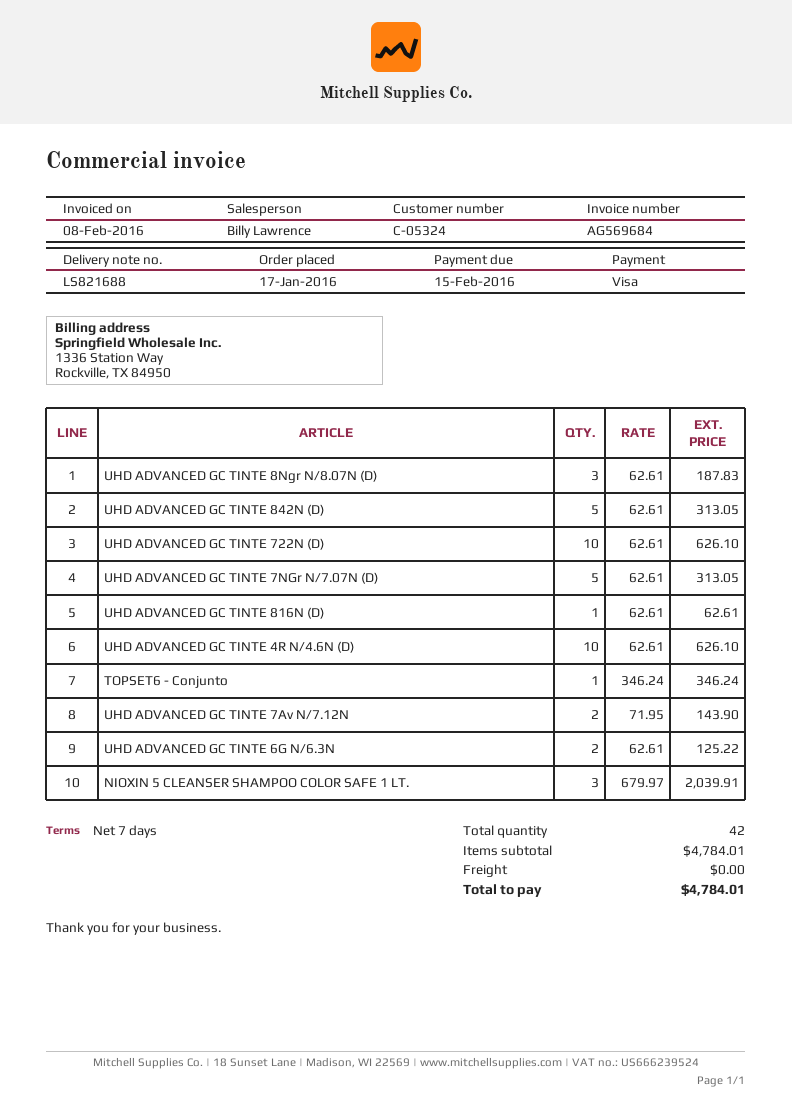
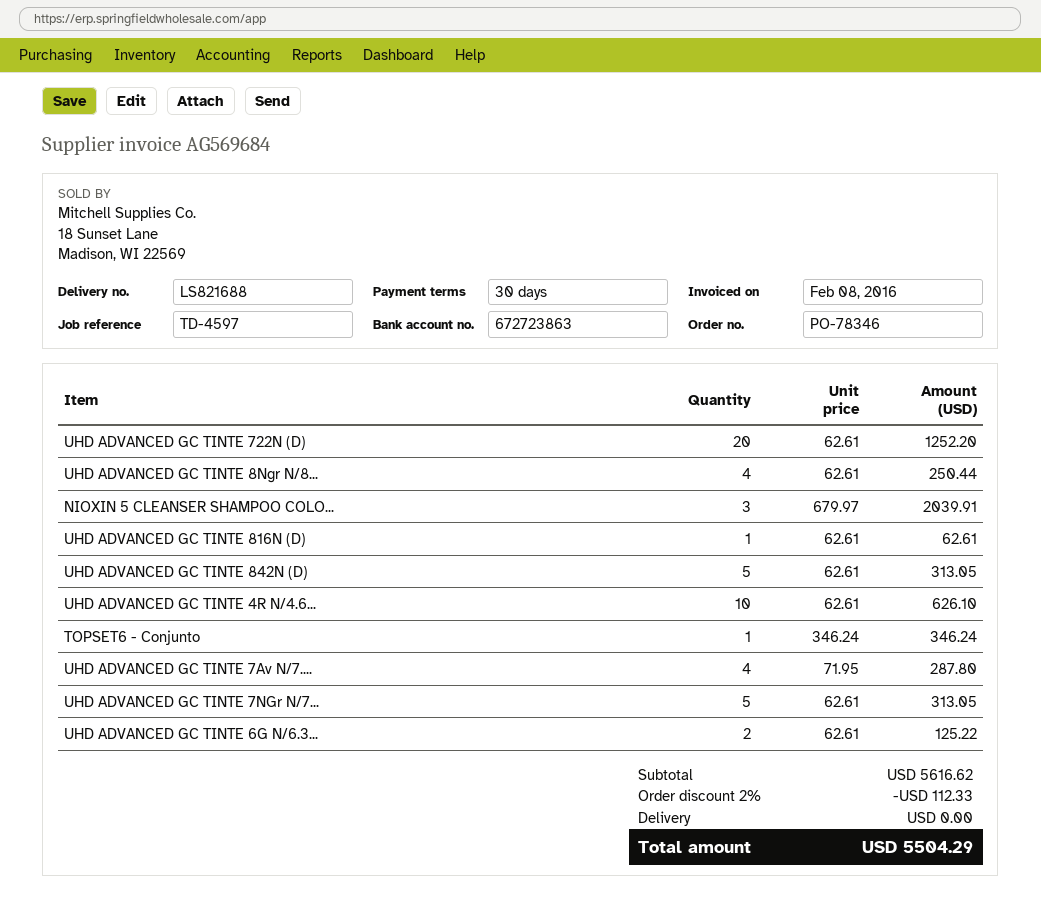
payment terms: 7 days -> 30 days
UHD ADVANCED GC TINTE 8Ngr N/8.07N (D): 3 x 62.61 = 187.83 -> 4 x 62.61 = 250.44
UHD ADVANCED GC TINTE 722N (D): 10 x 62.61 = 626.10 -> 20 x 62.61 = 1252.20
UHD ADVANCED GC TINTE 7Av N/7.12N: 2 x 71.95 = 143.90 -> 4 x 71.95 = 287.80
subtotal: 4784.01 -> 5616.62
discount: none -> 2% = 112.33
total: 4784.01 -> 5504.29

